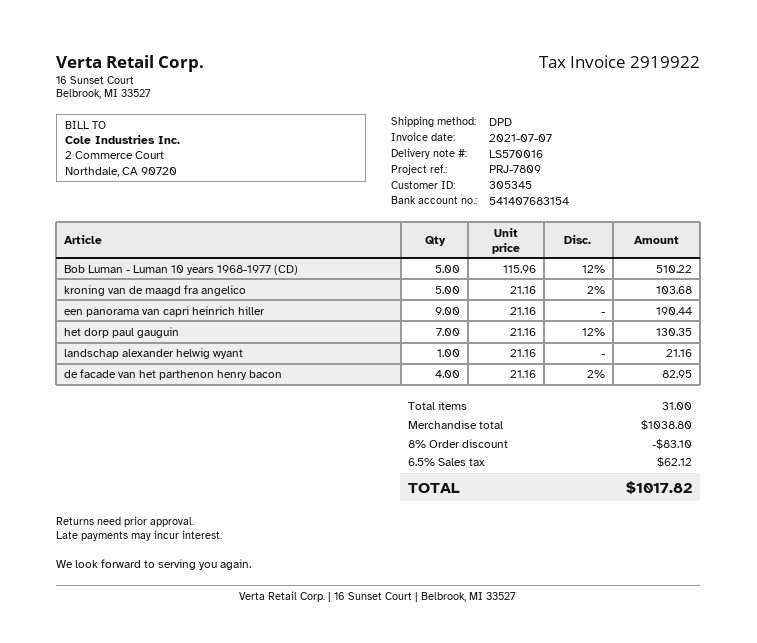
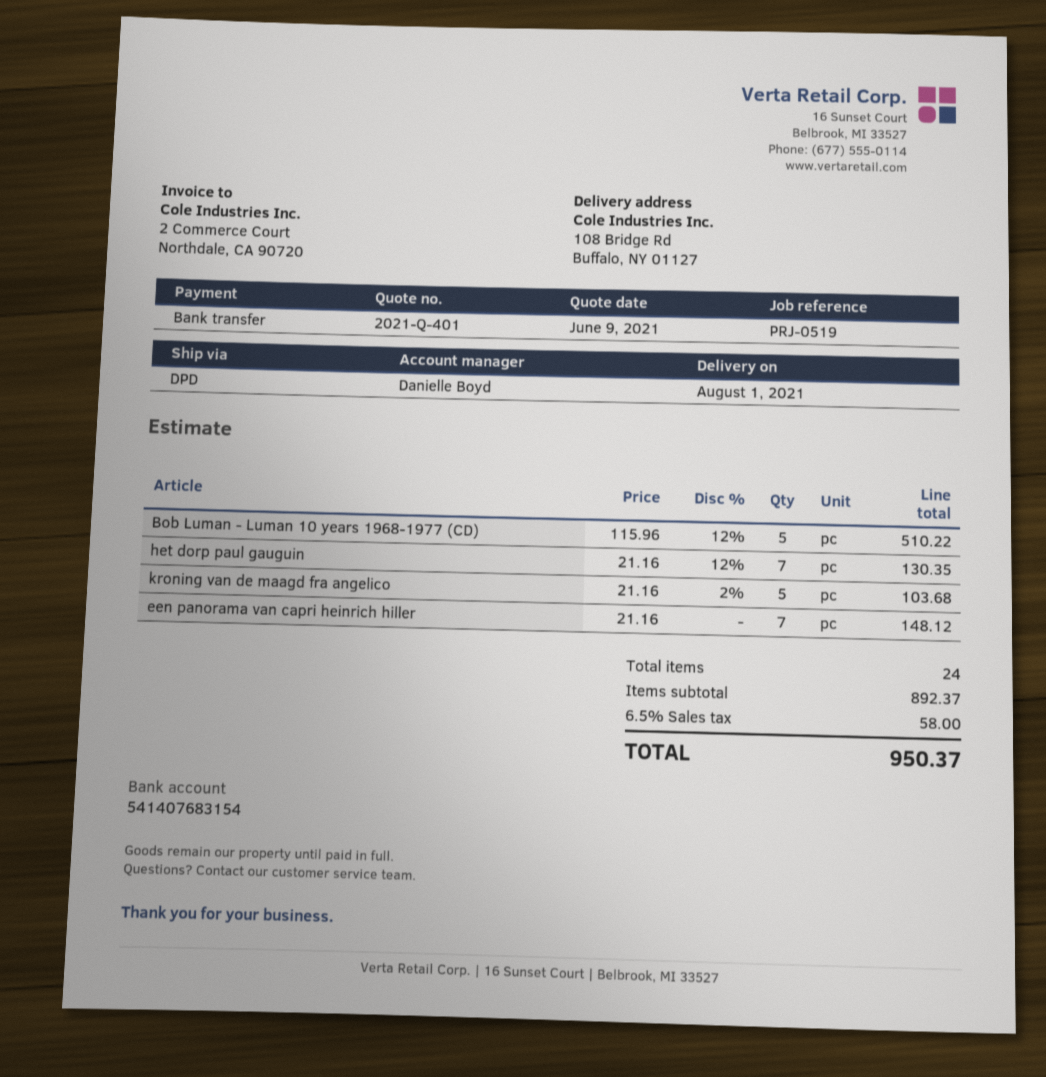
reference: PRJ-7809 -> PRJ-0519
een panorama van capri heinrich hiller: 9 x 21.16 = 190.44 -> 7 x 21.16 = 148.12
landschap alexander helwig wyant: 1 x 21.16 = 21.16 -> none
de facade van het parthenon henry bacon: 4 x 21.16 - 2% = 82.95 -> none
total quantity: 31 -> 24
subtotal: 1038.80 -> 892.37
discount: 8% = 83.10 -> none
tax: 6.5% = 62.12 -> 6.5% = 58.00
total: 1017.82 -> 950.37

